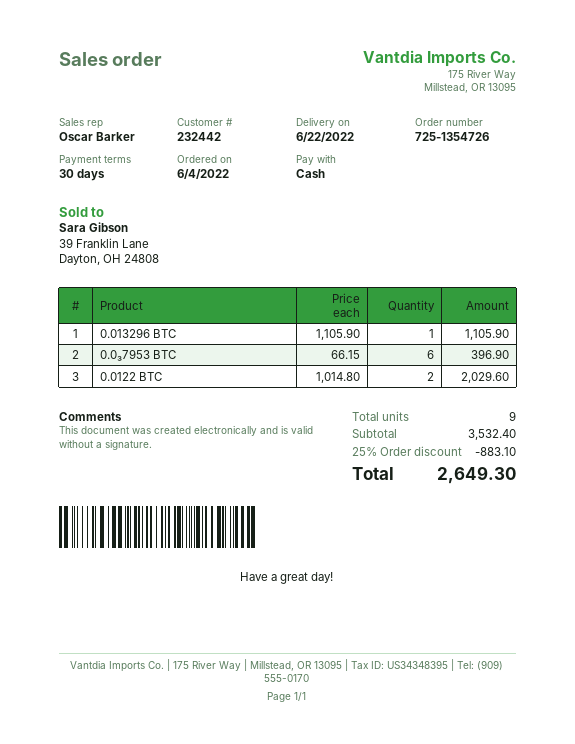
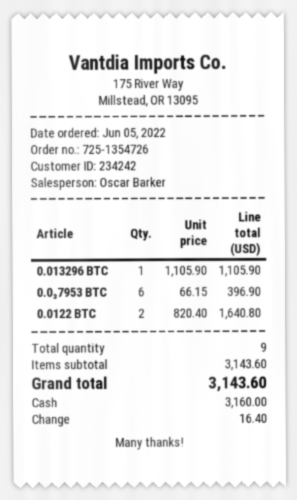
order date: 2022-06-04 -> 2022-06-05
customer number: 232442 -> 234242
0.0122 BTC: 2 x 1014.80 = 2029.60 -> 2 x 820.40 = 1640.80
subtotal: 3532.40 -> 3143.60
discount: 25% = 883.10 -> none
total: 2649.30 -> 3143.60

